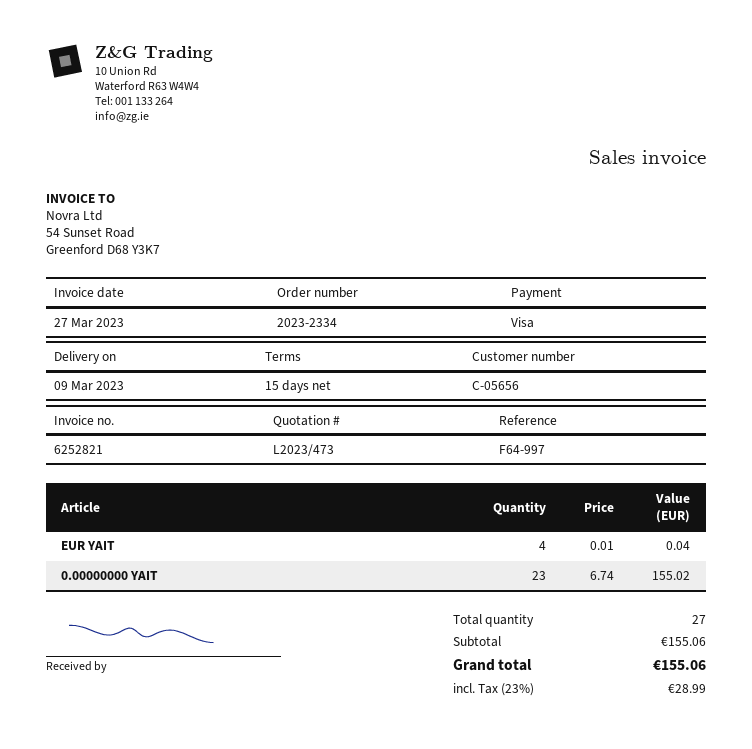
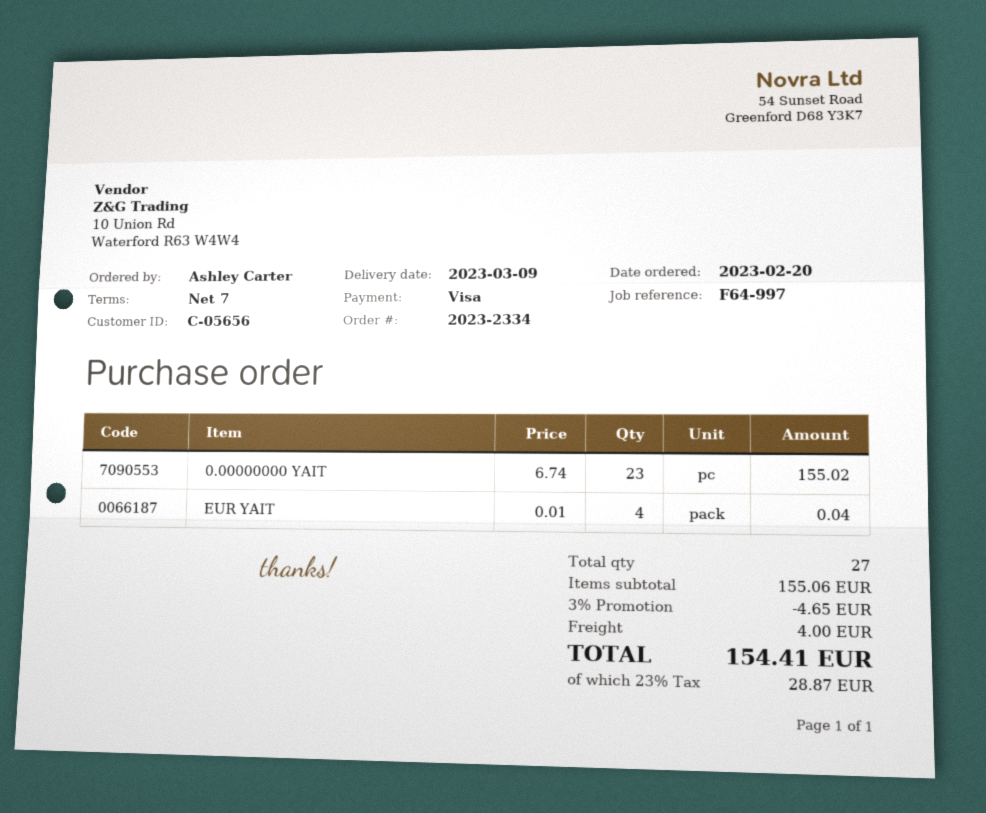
payment terms: 15 days -> 7 days
discount: none -> 3% = 4.65
shipping: none -> 4.00
tax: 23% = 28.99 -> 23% = 28.87
total: 155.06 -> 154.41

